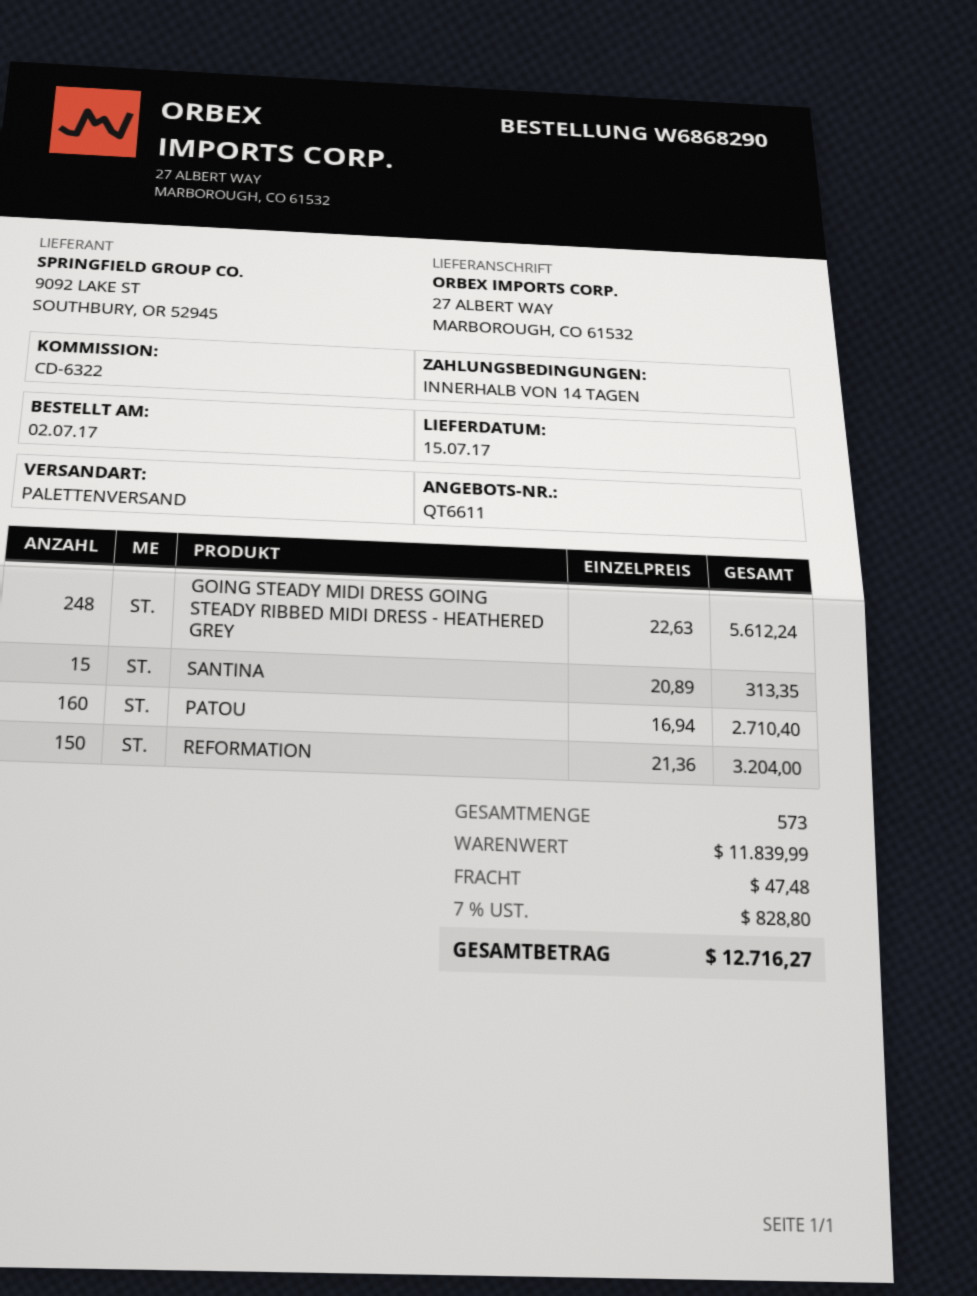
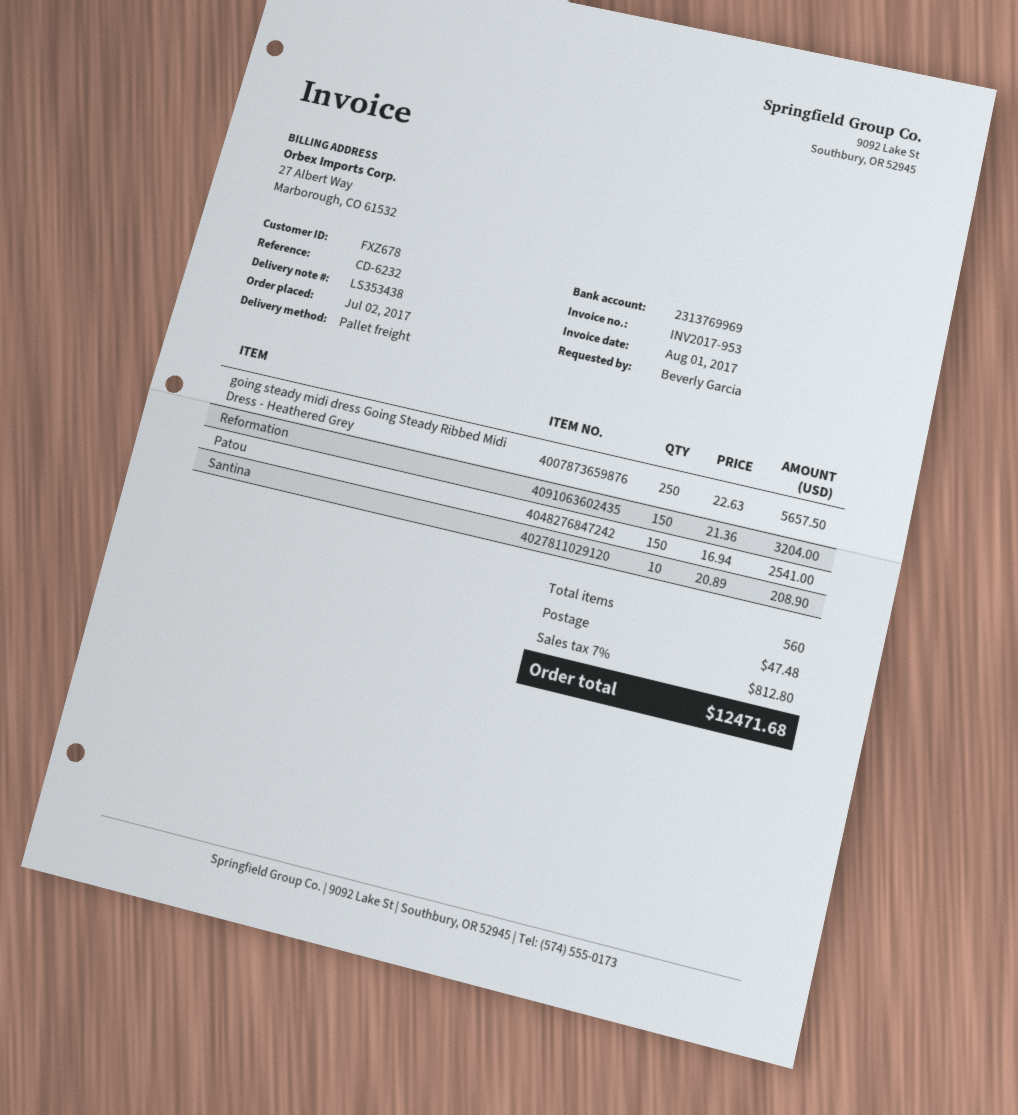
reference: CD-6322 -> CD-6232
GOING STEADY MIDI DRESS GOING STEADY RIBBED MIDI DRESS - HEATHERED GREY: 248 x 22.63 = 5612.24 -> 250 x 22.63 = 5657.50
SANTINA: 15 x 20.89 = 313.35 -> 10 x 20.89 = 208.90
PATOU: 160 x 16.94 = 2710.40 -> 150 x 16.94 = 2541.00
total quantity: 573 -> 560
tax: 7% = 828.80 -> 7% = 812.80
total: 12716.27 -> 12471.68

